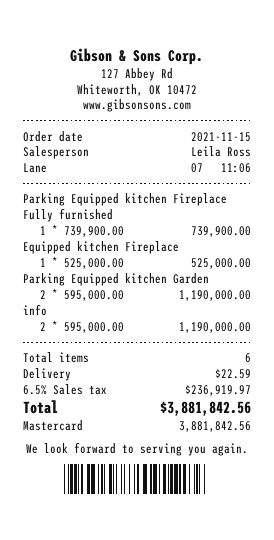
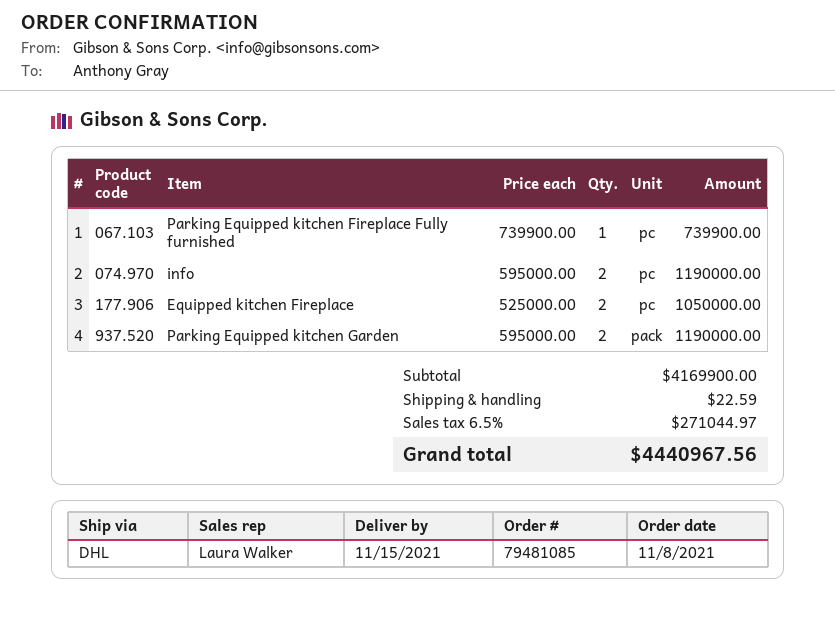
order date: 2021-11-15 -> 2021-11-08
sales rep: Leila Ross -> Laura Walker
Equipped kitchen Fireplace: 1 x 525000.00 = 525000.00 -> 2 x 525000.00 = 1050000.00
tax: 6.5% = 236919.97 -> 6.5% = 271044.97
total: 3881842.56 -> 4440967.56

